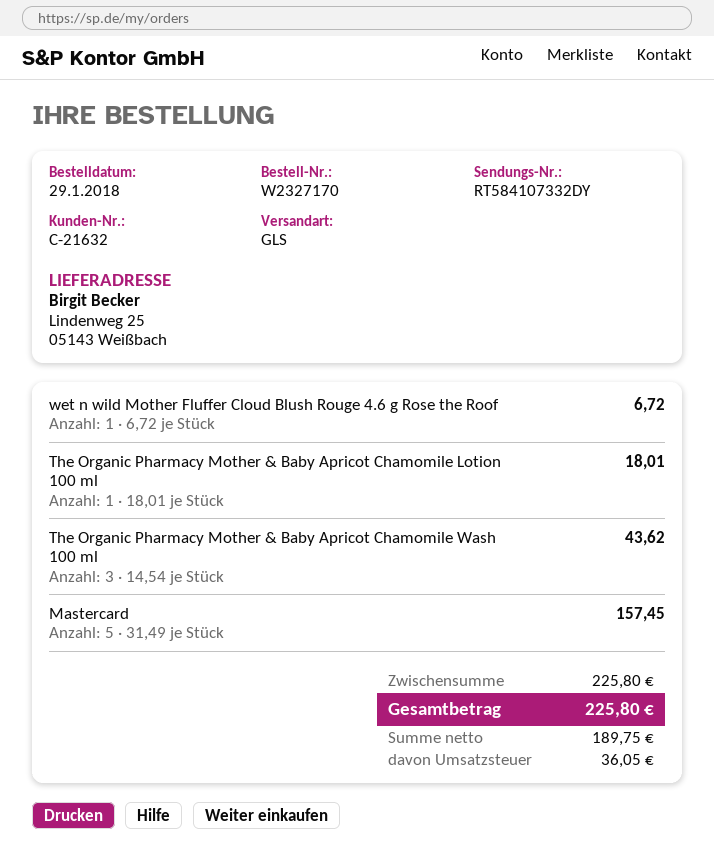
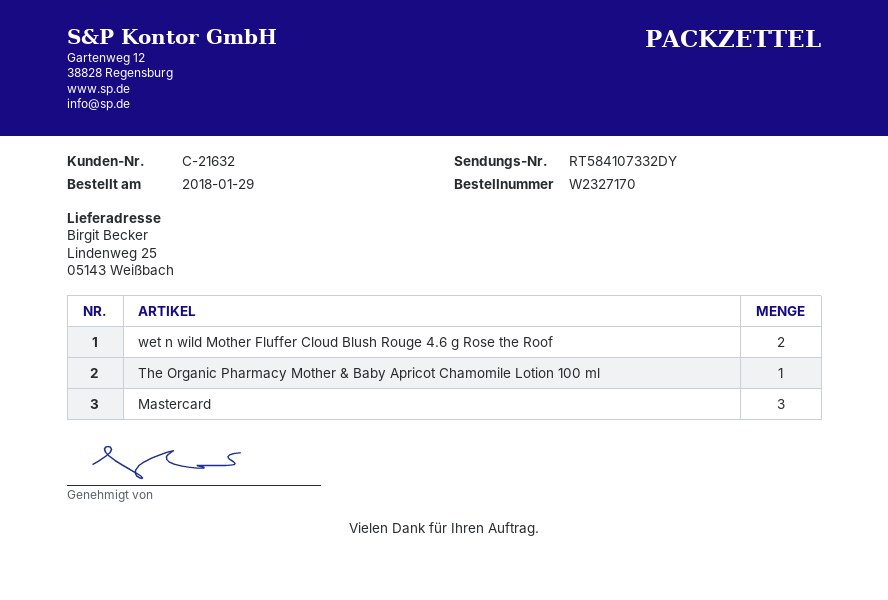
wet n wild Mother Fluffer Cloud Blush Rouge 4.6 g Rose the Roof: 1 -> 2
The Organic Pharmacy Mother & Baby Apricot Chamomile Wash 100 ml: 3 -> none
Mastercard: 5 -> 3

